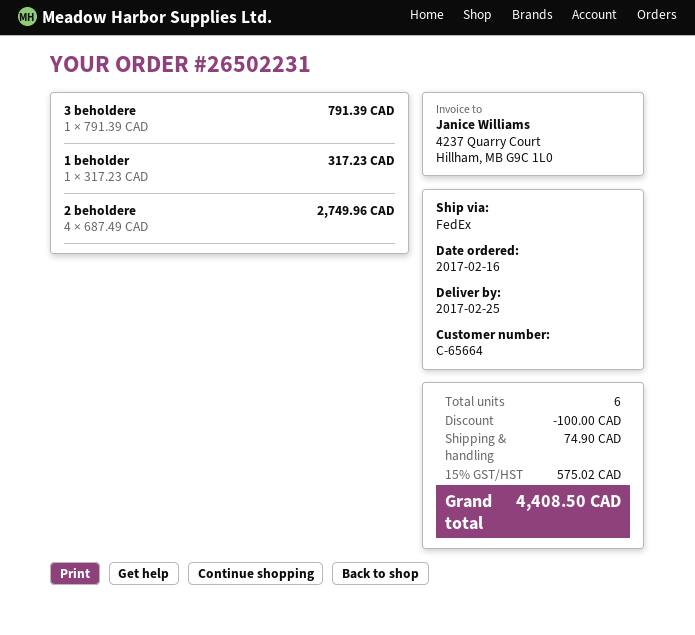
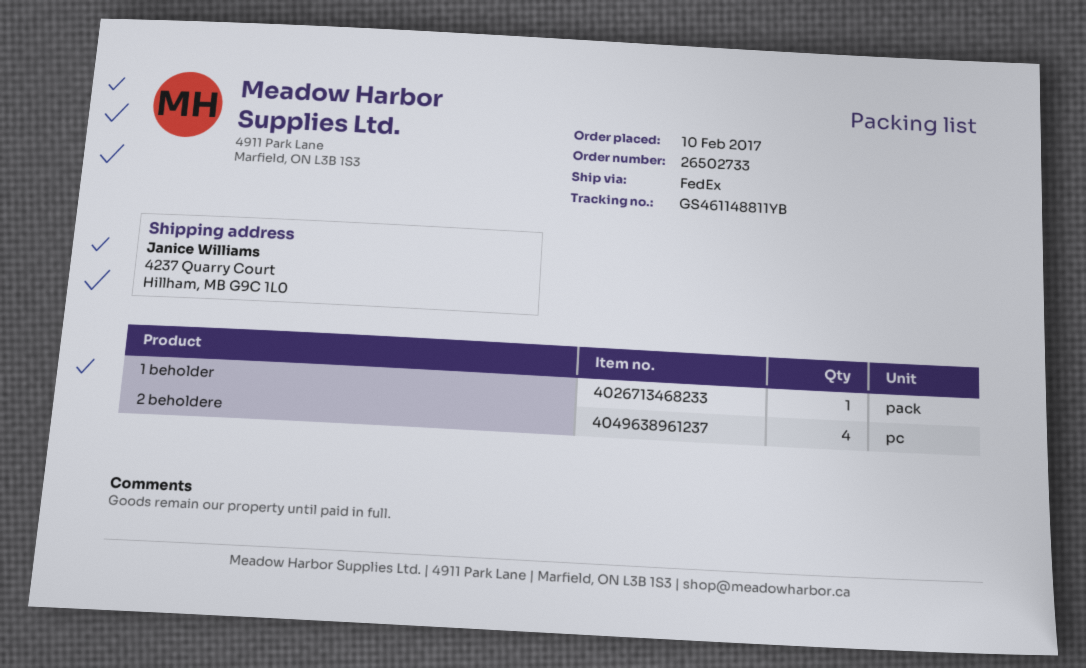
order number: 26502231 -> 26502733
order date: 2017-02-16 -> 2017-02-10
3 beholdere: 1 -> none

